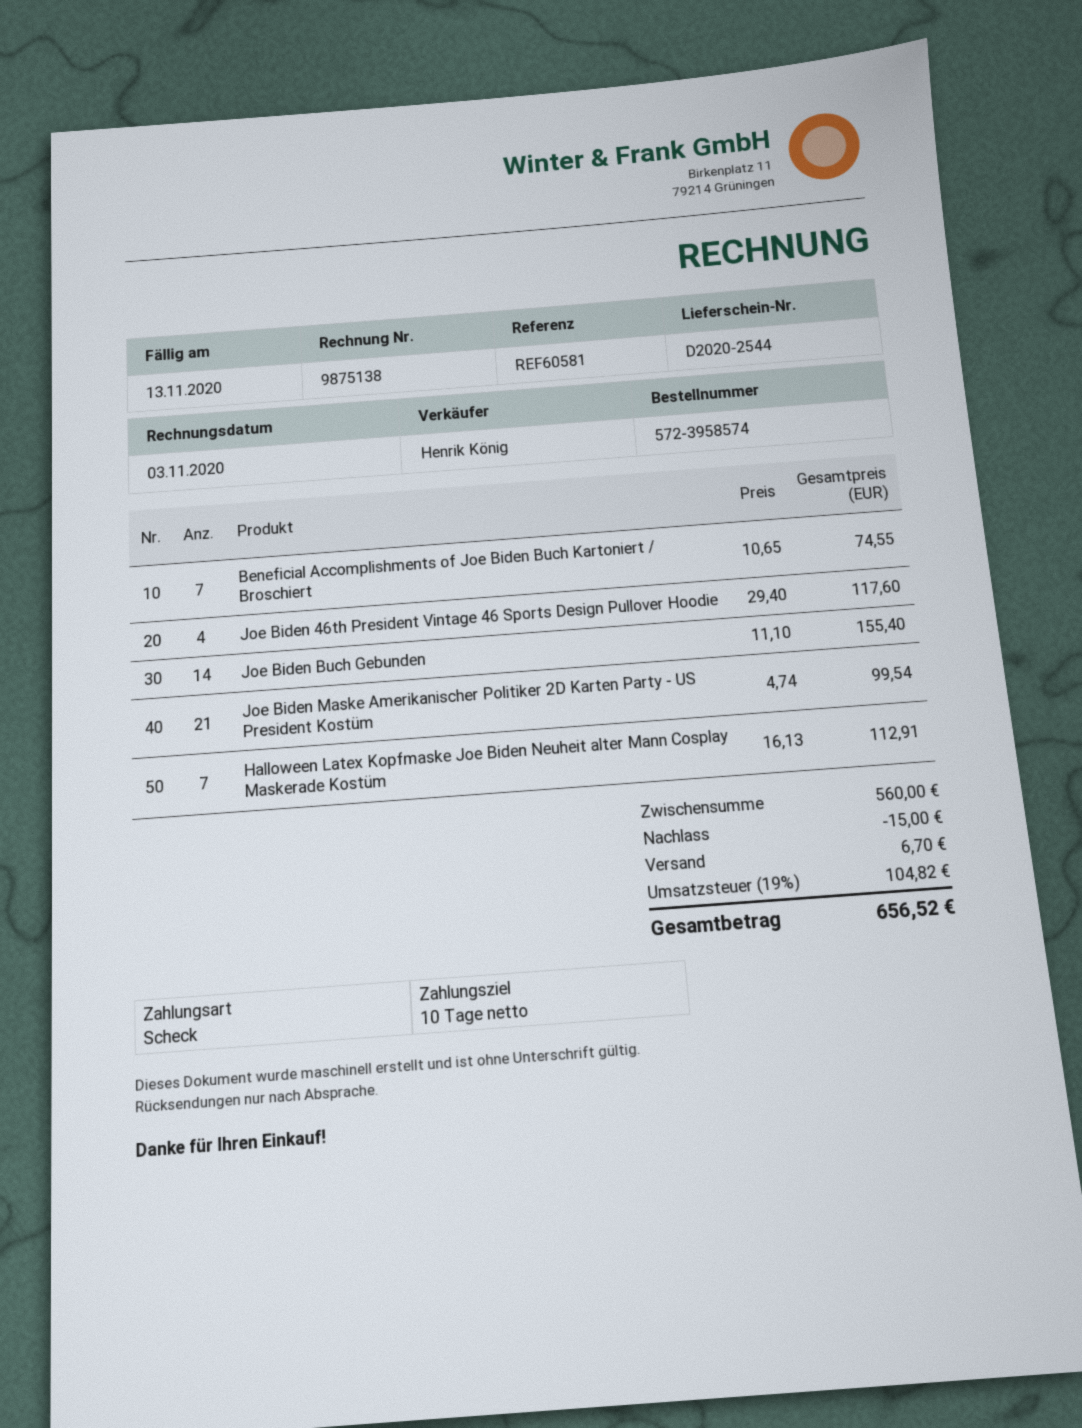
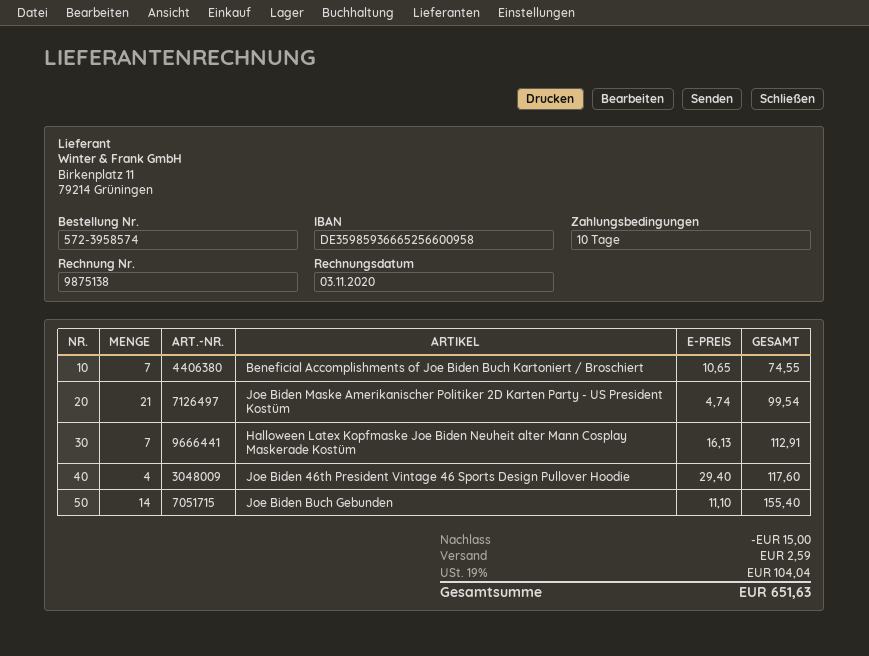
shipping: 6.70 -> 2.59
tax: 19% = 104.82 -> 19% = 104.04
total: 656.52 -> 651.63

